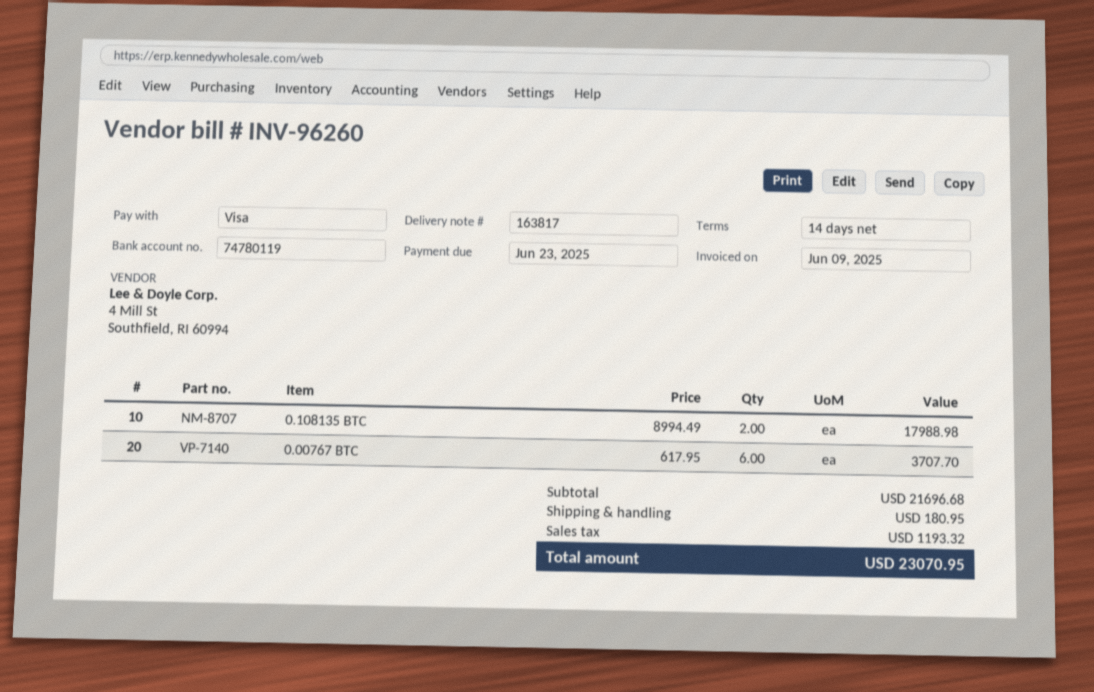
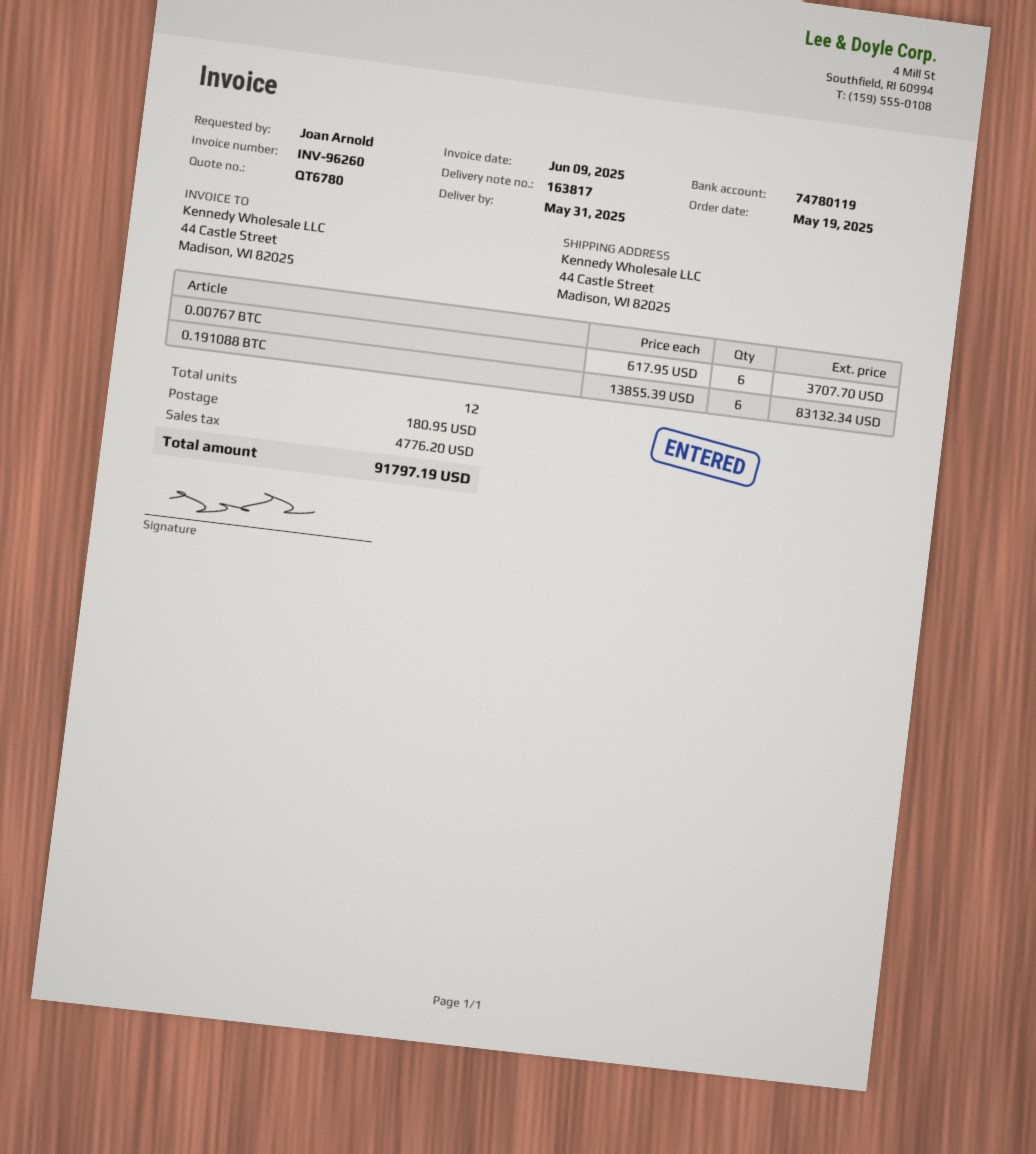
0.108135 BTC: 2 x 8994.49 = 17988.98 -> none
0.191088 BTC: none -> 6 x 13855.39 = 83132.34
tax: 1193.32 -> 4776.20
total: 23070.95 -> 91797.19

